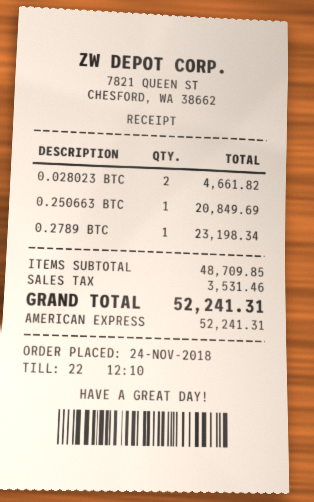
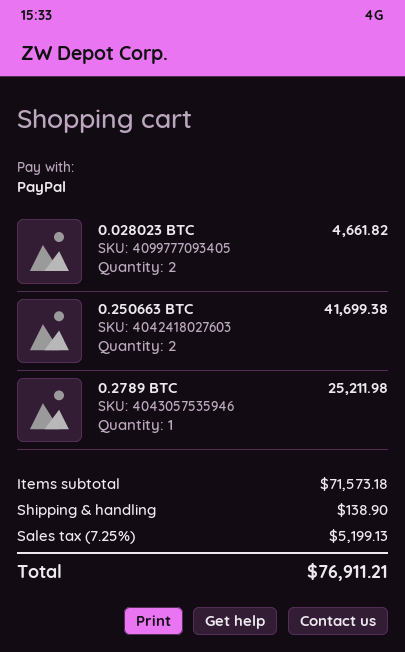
payment method: American Express -> PayPal
0.250663 BTC: 1 for 20849.69 -> 2 for 41699.38
0.2789 BTC: 1 for 23198.34 -> 1 for 25211.98
subtotal: 48709.85 -> 71573.18
shipping: none -> 138.90
tax: 3531.46 -> 5199.13
total: 52241.31 -> 76911.21

